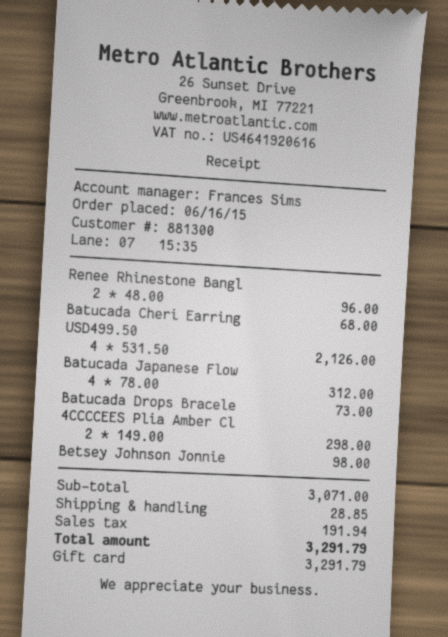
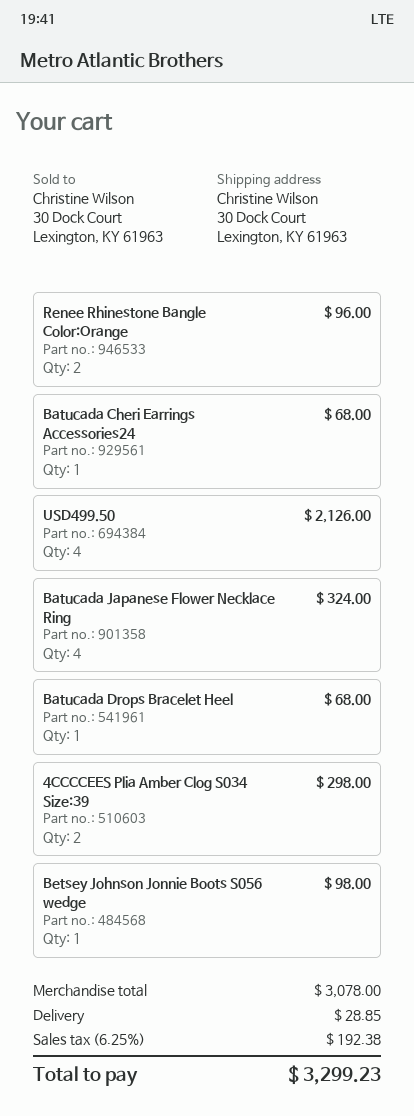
Batucada Japanese Flow: 4 for 312.00 -> 4 for 324.00
Batucada Drops Bracele: 1 for 73.00 -> 1 for 68.00
subtotal: 3071.00 -> 3078.00
tax: 191.94 -> 192.38
total: 3291.79 -> 3299.23

